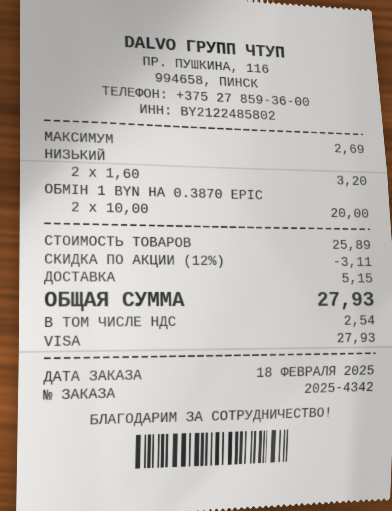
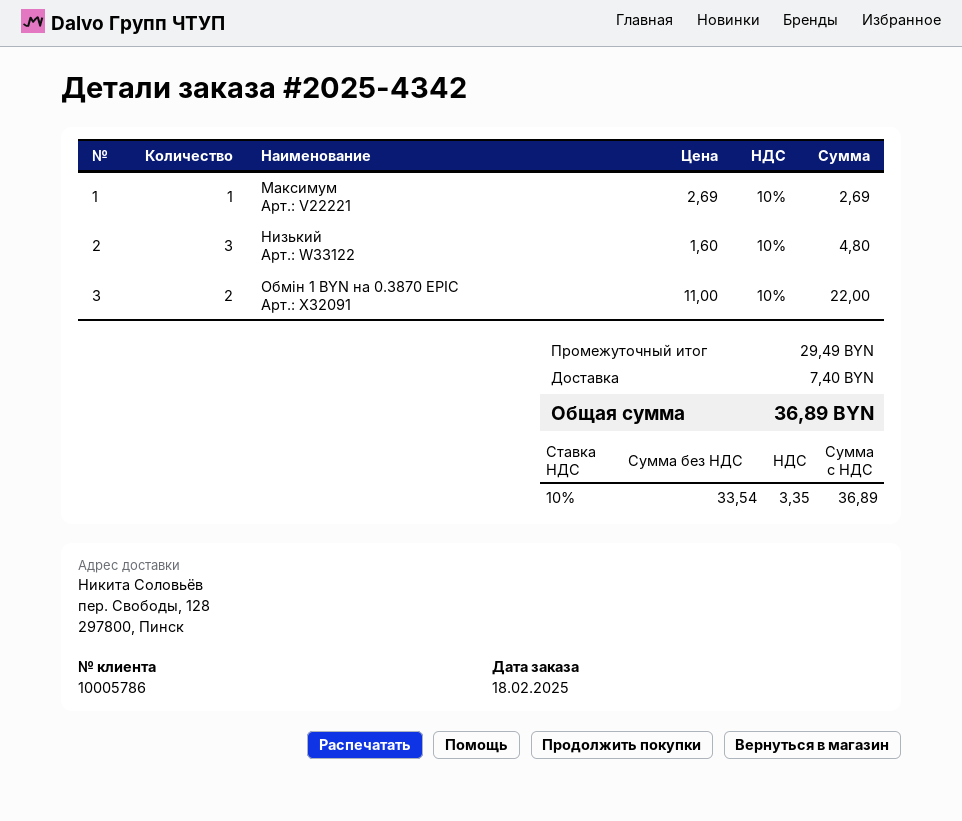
НИЗЬКИЙ: 2 x 1.60 = 3.20 -> 3 x 1.60 = 4.80
ОБМІН 1 BYN НА 0.3870 EPIC: 2 x 10.00 = 20.00 -> 2 x 11.00 = 22.00
subtotal: 25.89 -> 29.49
discount: 12% = 3.11 -> none
shipping: 5.15 -> 7.40
tax: 2.54 -> 3.35
total: 27.93 -> 36.89

